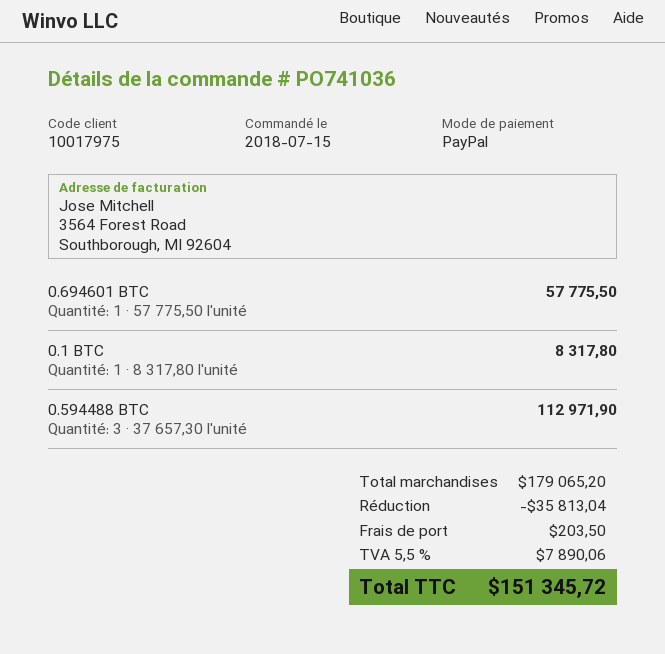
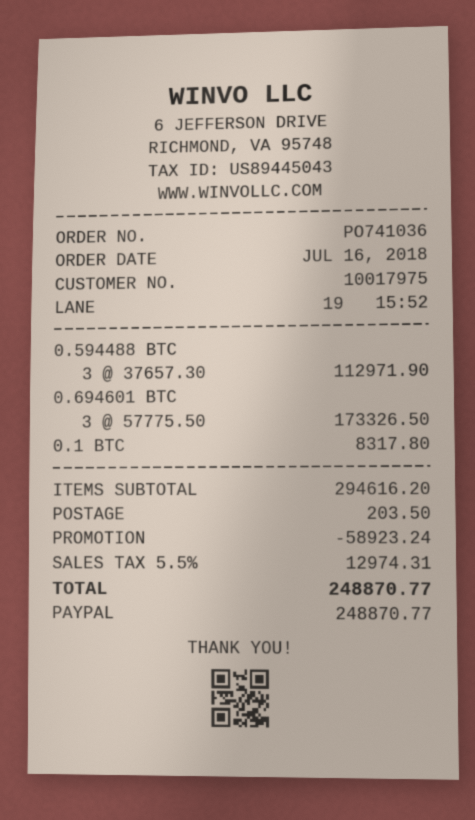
order date: 2018-07-15 -> 2018-07-16
0.694601 BTC: 1 x 57775.50 = 57775.50 -> 3 x 57775.50 = 173326.50
subtotal: 179065.20 -> 294616.20
discount: 35813.04 -> 58923.24
tax: 5.5% = 7890.06 -> 5.5% = 12974.31
total: 151345.72 -> 248870.77

